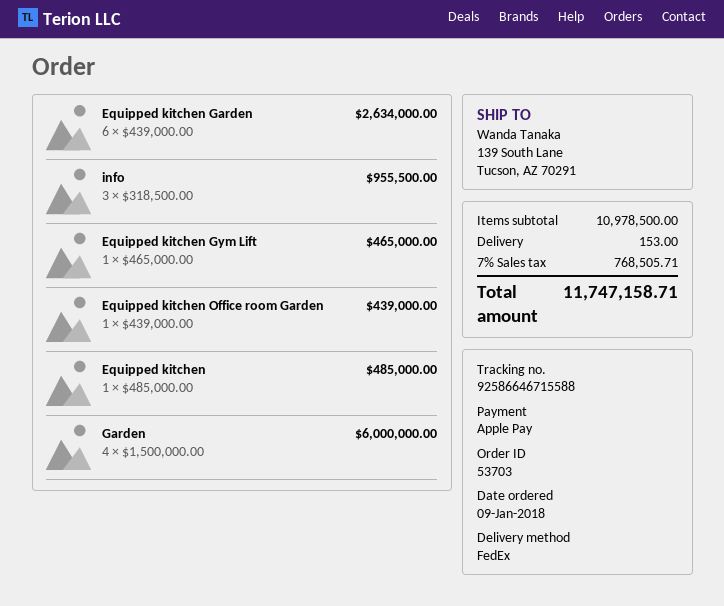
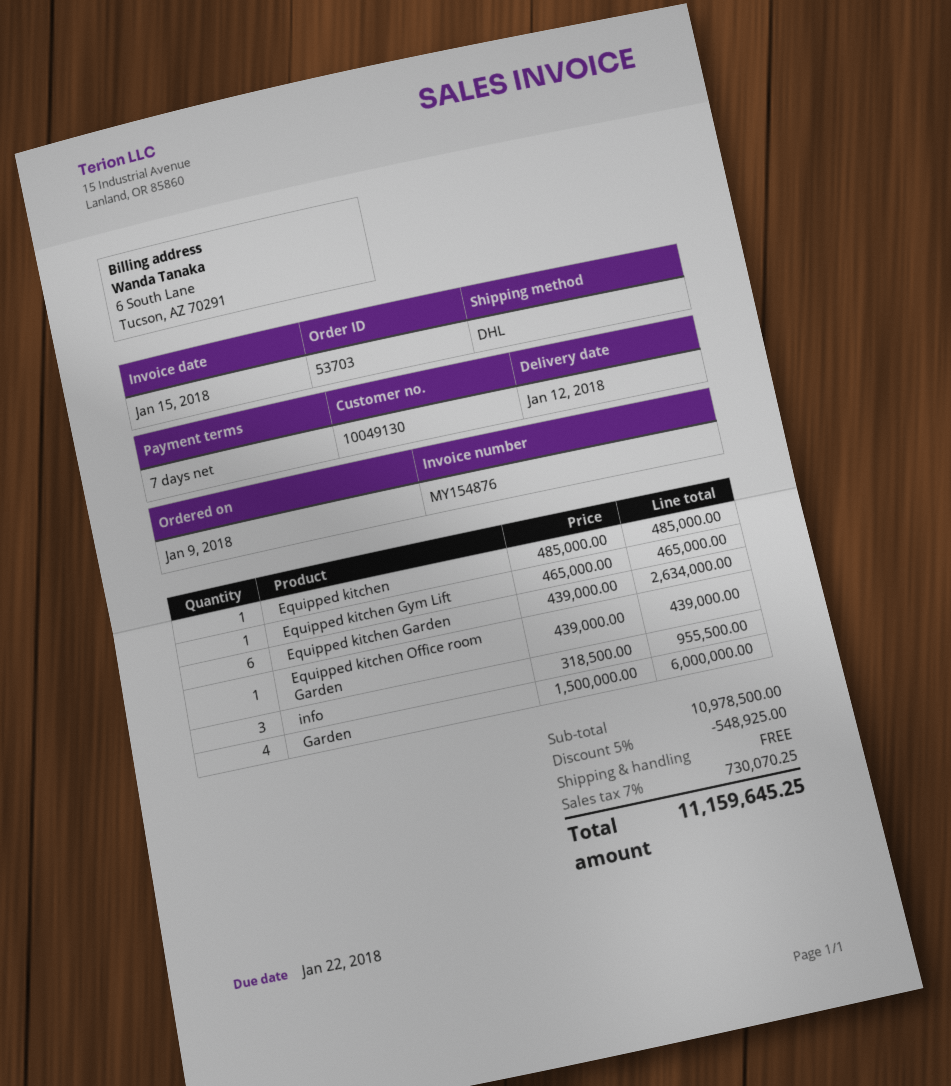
shipping method: FedEx -> DHL
discount: none -> 5% = 548925.00
shipping: 153.00 -> 0.00
tax: 7% = 768505.71 -> 7% = 730070.25
total: 11747158.71 -> 11159645.25

